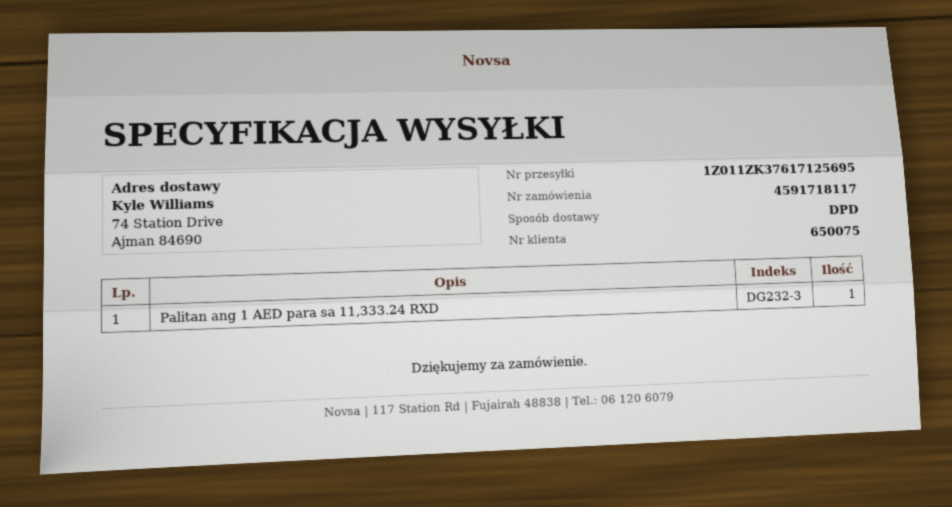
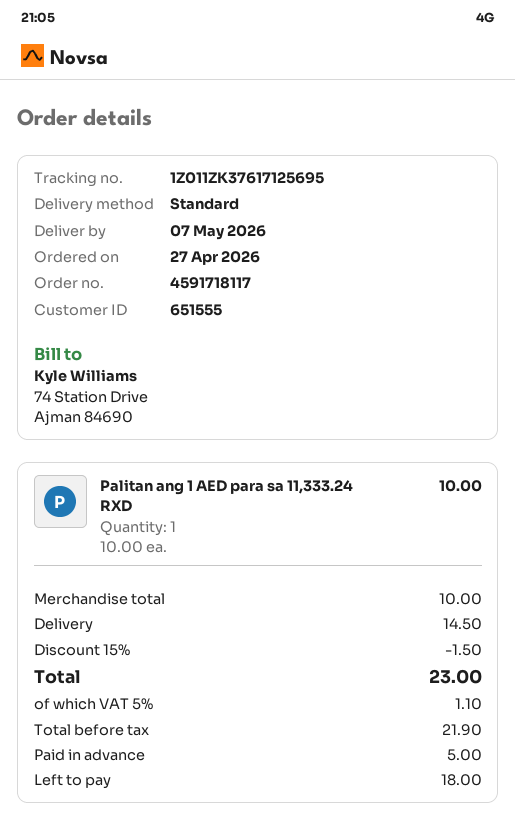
customer number: 650075 -> 651555
shipping method: DPD -> standard

